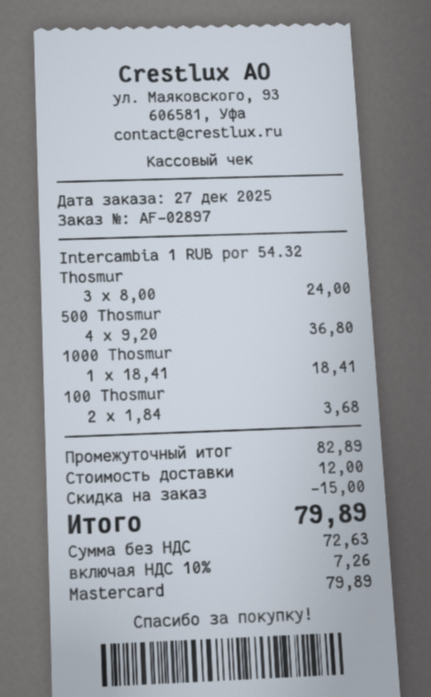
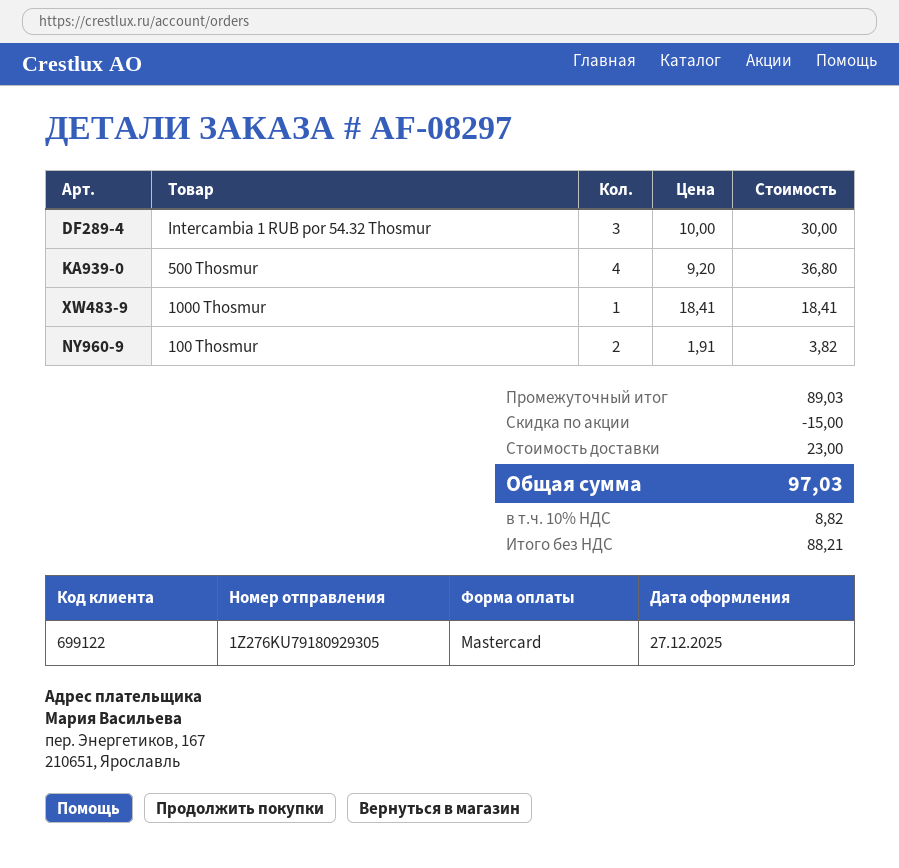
order number: AF-02897 -> AF-08297
Intercambia 1 RUB por 54.32 Thosmur: 3 x 8.00 = 24.00 -> 3 x 10.00 = 30.00
100 Thosmur: 2 x 1.84 = 3.68 -> 2 x 1.91 = 3.82
subtotal: 82.89 -> 89.03
shipping: 12.00 -> 23.00
net: 72.63 -> 88.21
tax: 10% = 7.26 -> 10% = 8.82
total: 79.89 -> 97.03

